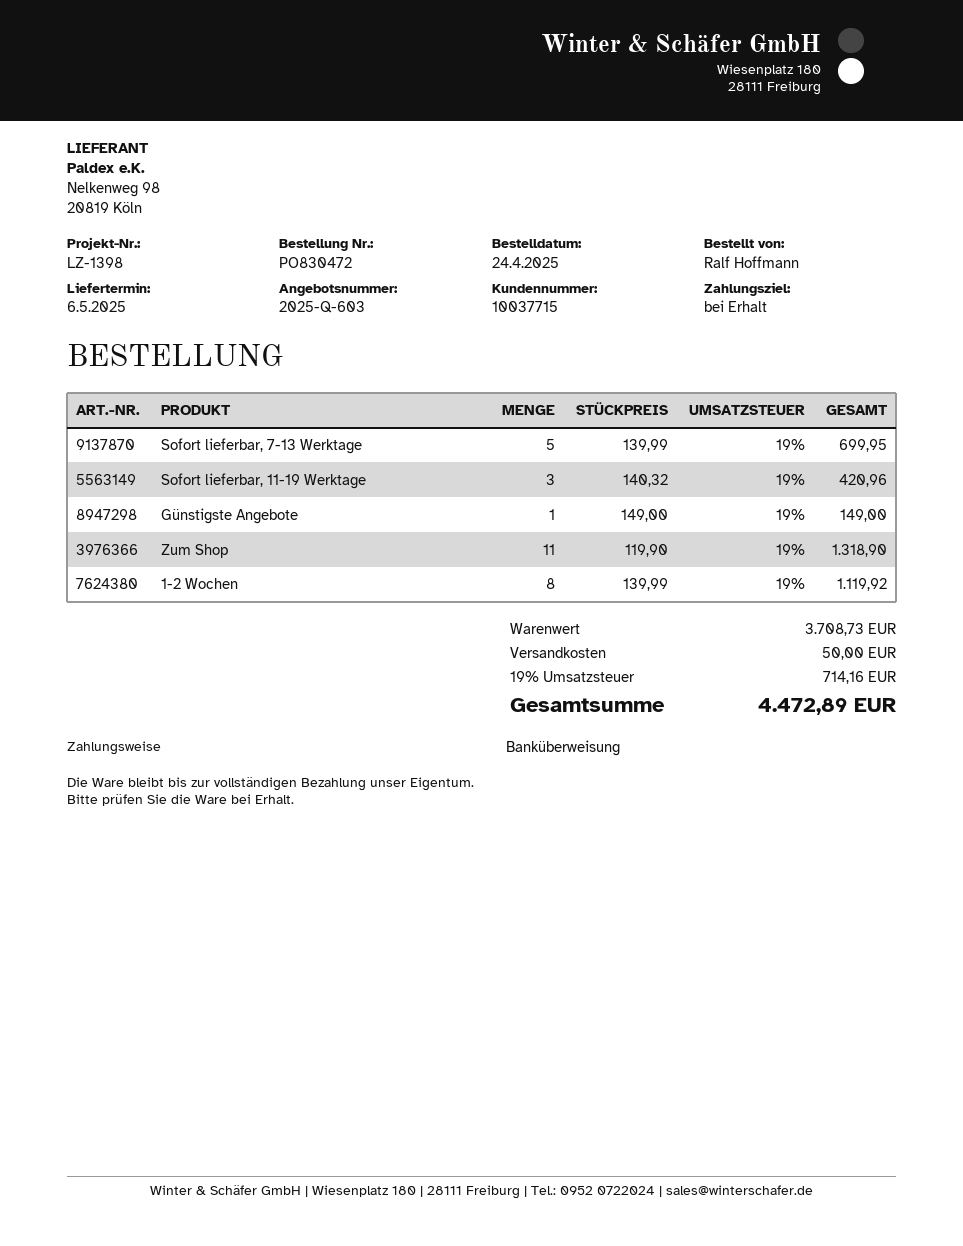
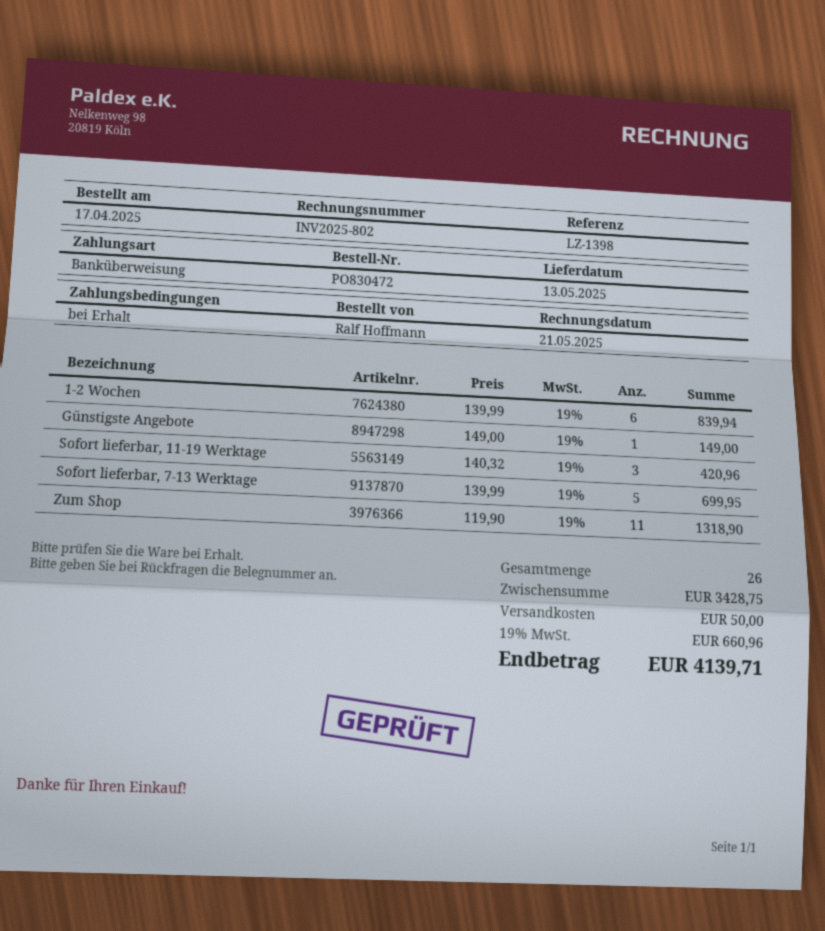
order date: 2025-04-24 -> 2025-04-17
delivery date: 2025-05-06 -> 2025-05-13
1-2 Wochen: 8 x 139.99 = 1119.92 -> 6 x 139.99 = 839.94
subtotal: 3708.73 -> 3428.75
tax: 19% = 714.16 -> 19% = 660.96
total: 4472.89 -> 4139.71

